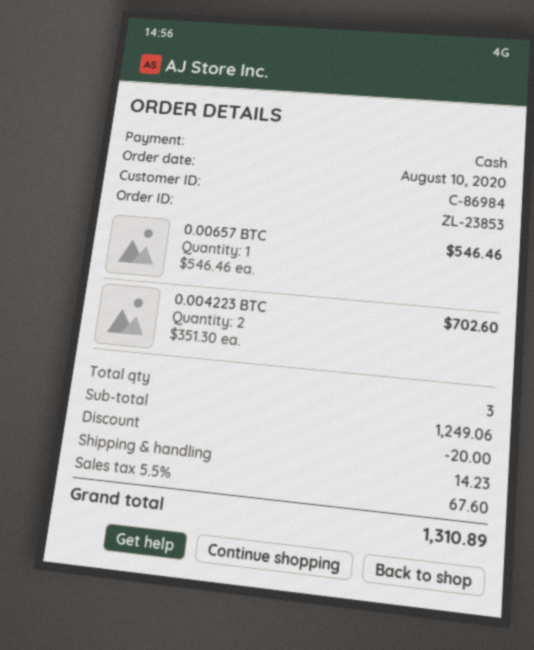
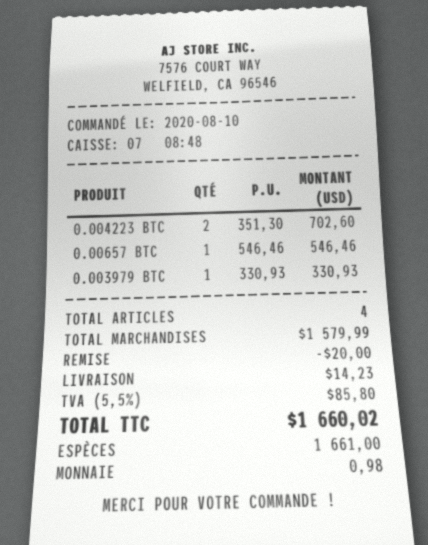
0.003979 BTC: none -> 1 x 330.93 = 330.93
total quantity: 3 -> 4
subtotal: 1249.06 -> 1579.99
tax: 5.5% = 67.60 -> 5.5% = 85.80
total: 1310.89 -> 1660.02

